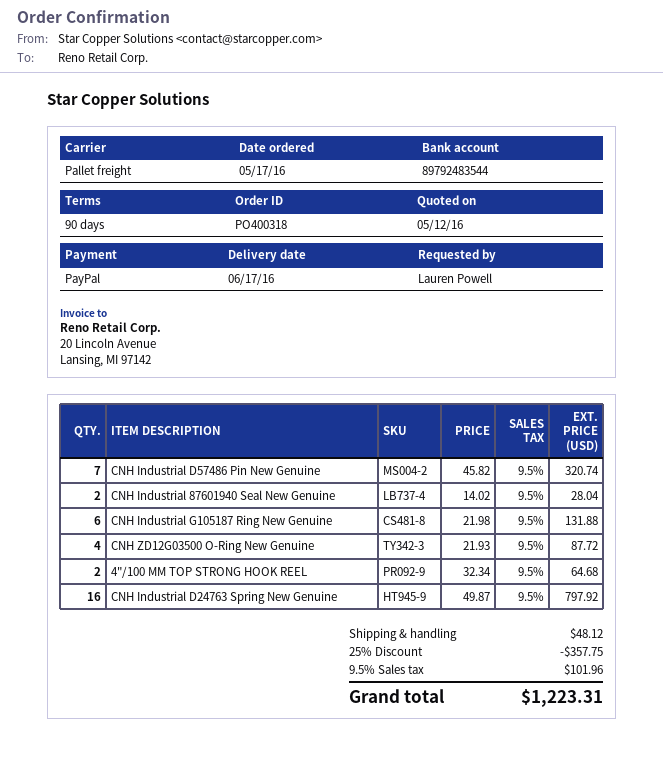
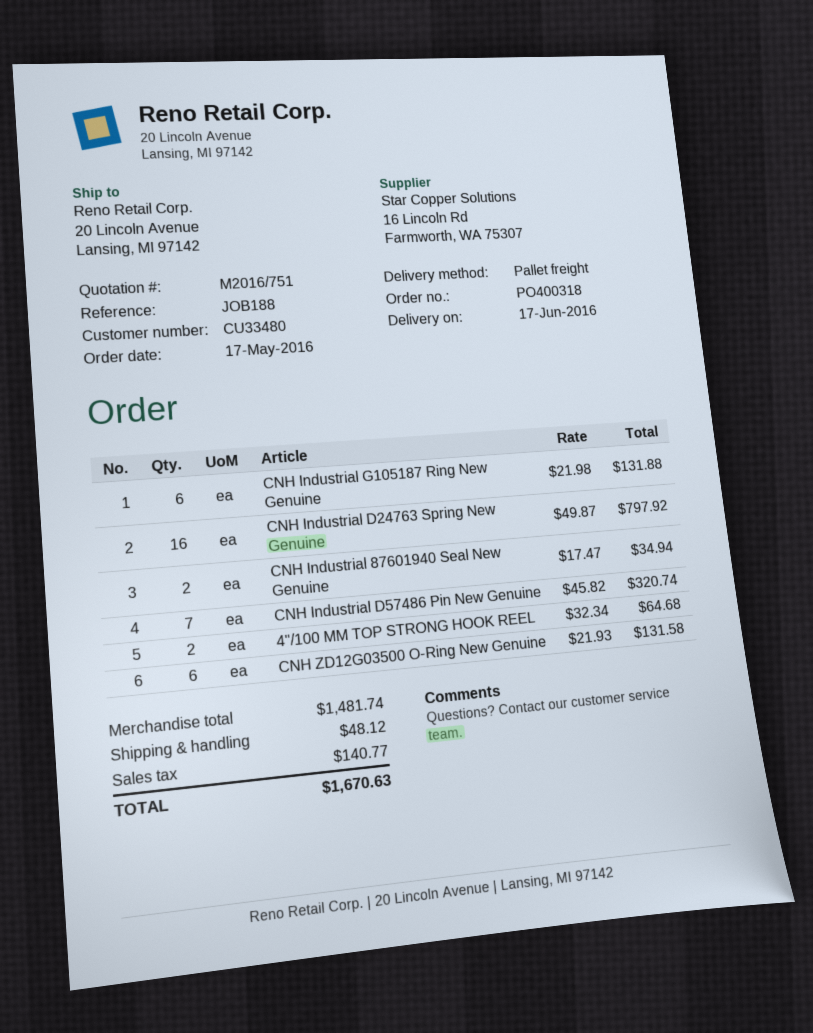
CNH Industrial 87601940 Seal New Genuine: 2 x 14.02 = 28.04 -> 2 x 17.47 = 34.94
CNH ZD12G03500 O-Ring New Genuine: 4 x 21.93 = 87.72 -> 6 x 21.93 = 131.58
discount: 25% = 357.75 -> none
tax: 101.96 -> 140.77
total: 1223.31 -> 1670.63

